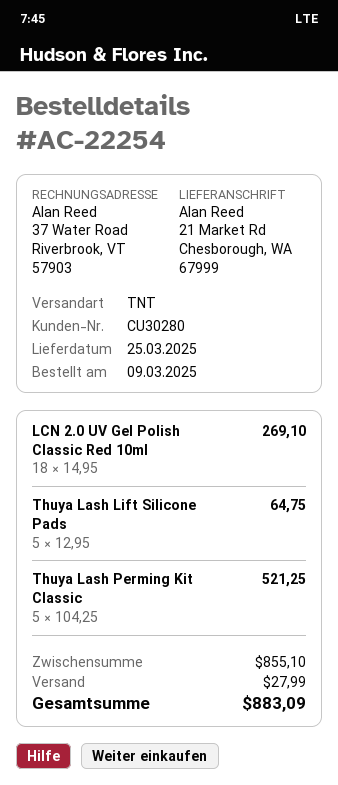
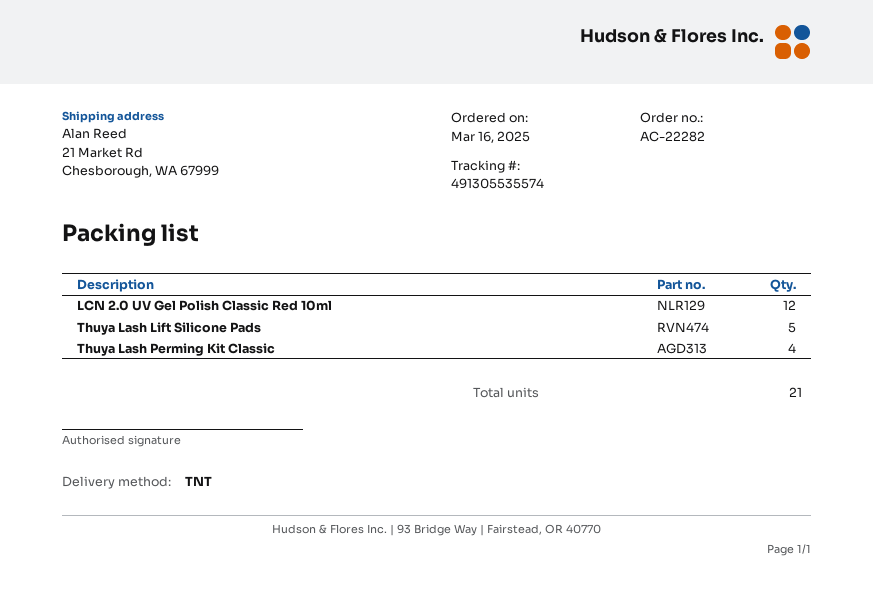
order number: AC-22254 -> AC-22282
order date: 2025-03-09 -> 2025-03-16
LCN 2.0 UV Gel Polish Classic Red 10ml: 18 -> 12
Thuya Lash Perming Kit Classic: 5 -> 4

